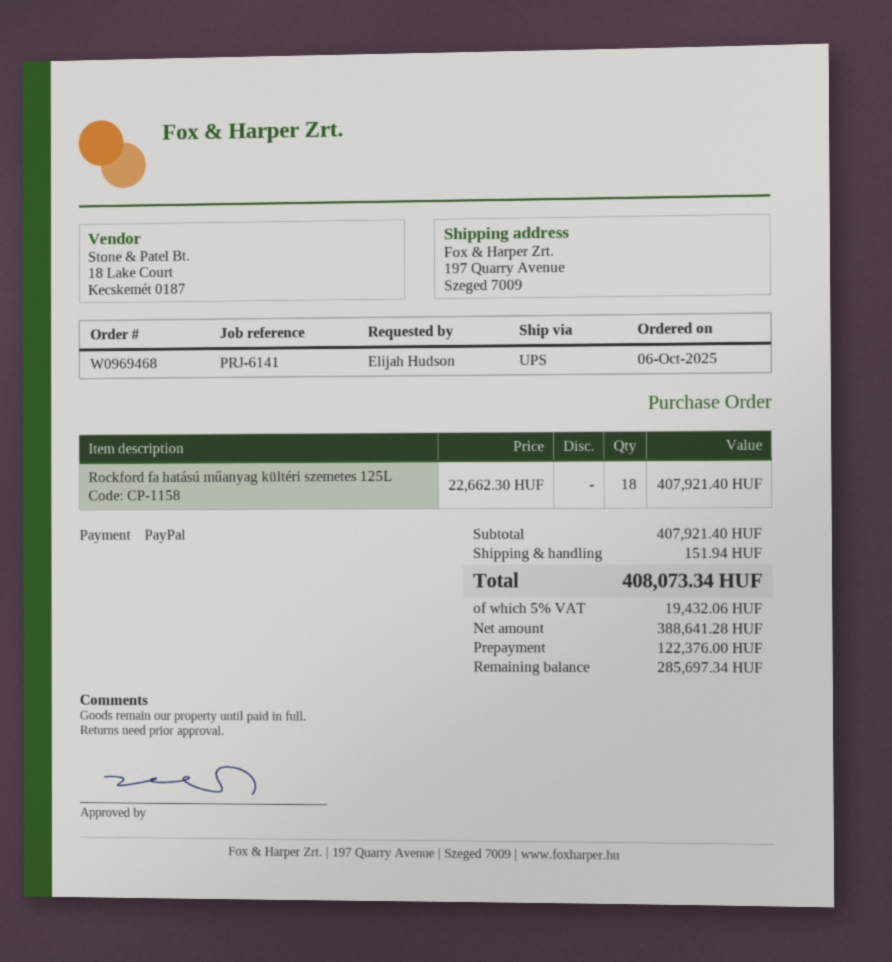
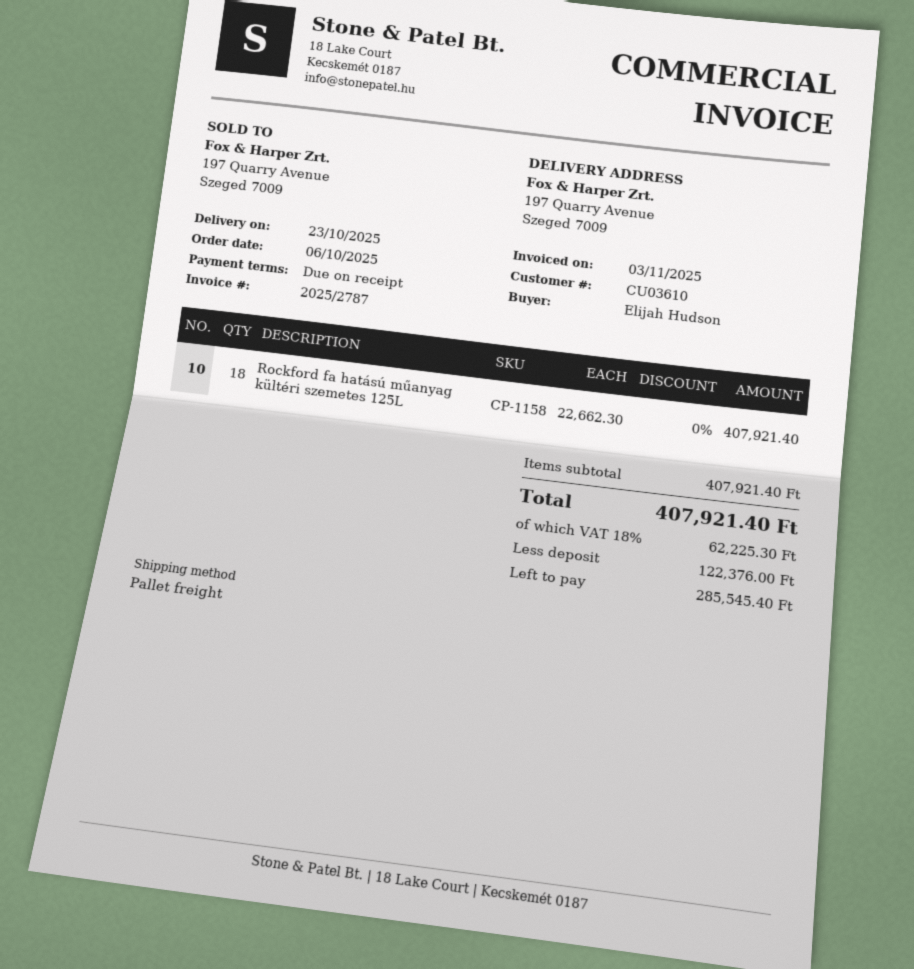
shipping method: UPS -> pallet freight
shipping: 151.94 -> none
tax: 5% = 19432.06 -> 18% = 62225.30
total: 408073.34 -> 407921.40
balance: 285697.34 -> 285545.40

